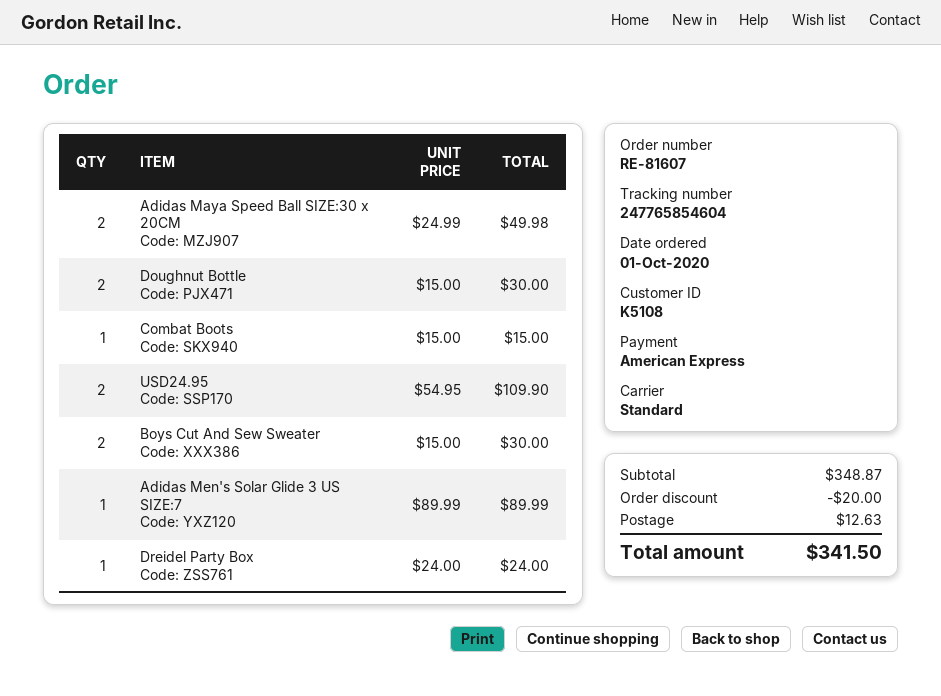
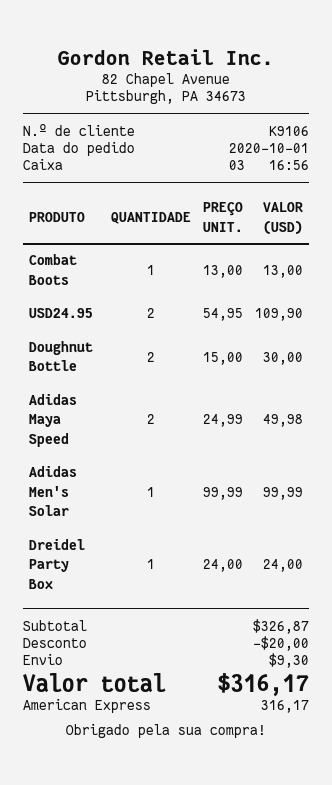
customer number: K5108 -> K9106
Combat Boots: 1 x 15.00 = 15.00 -> 1 x 13.00 = 13.00
Boys Cut And Sew Sweater: 2 x 15.00 = 30.00 -> none
Adidas Men's Solar Glide 3 US SIZE:7: 1 x 89.99 = 89.99 -> 1 x 99.99 = 99.99
subtotal: 348.87 -> 326.87
shipping: 12.63 -> 9.30
total: 341.50 -> 316.17

